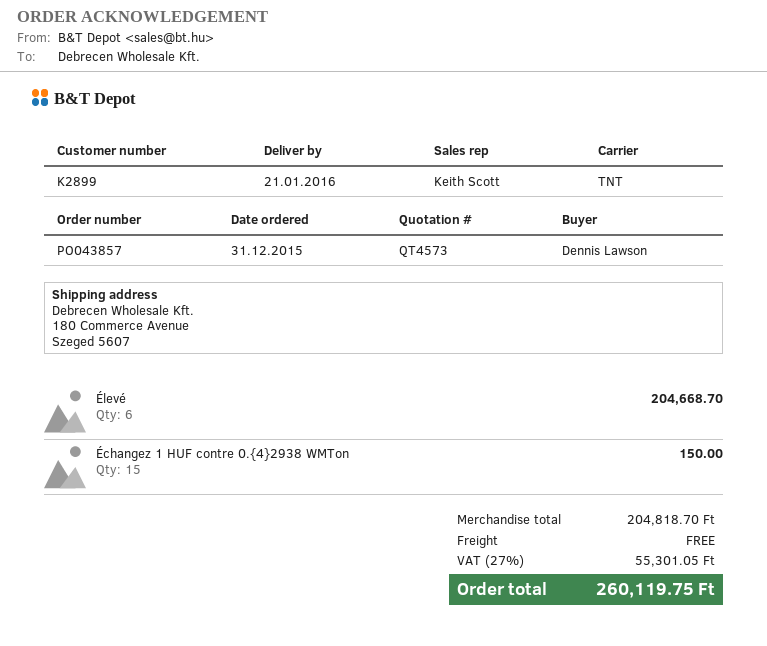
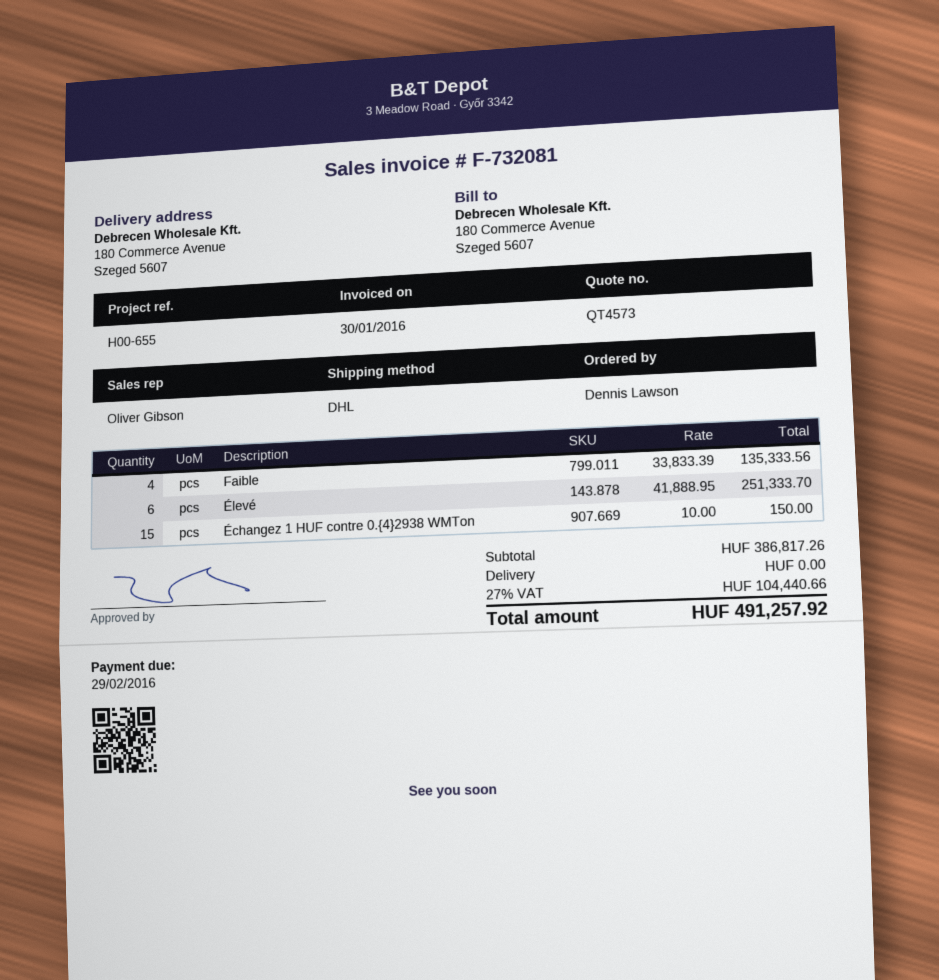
sales rep: Keith Scott -> Oliver Gibson
shipping method: TNT -> DHL
Élevé: 6 for 204668.70 -> 6 for 251333.70
Faible: none -> 4 for 135333.56
subtotal: 204818.70 -> 386817.26
tax: 27% = 55301.05 -> 27% = 104440.66
total: 260119.75 -> 491257.92

